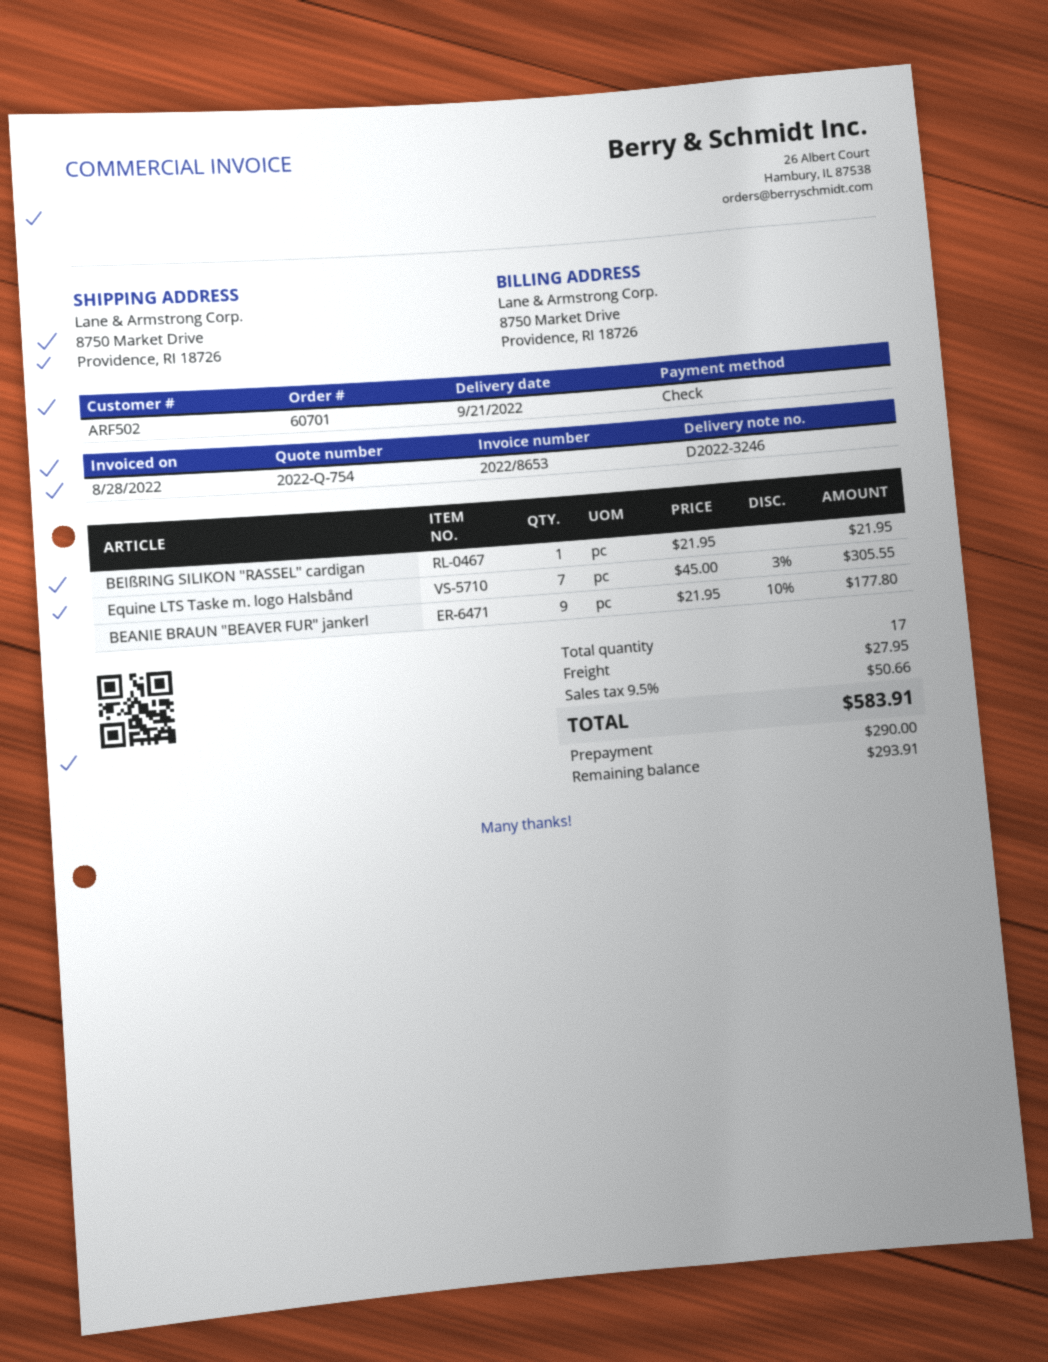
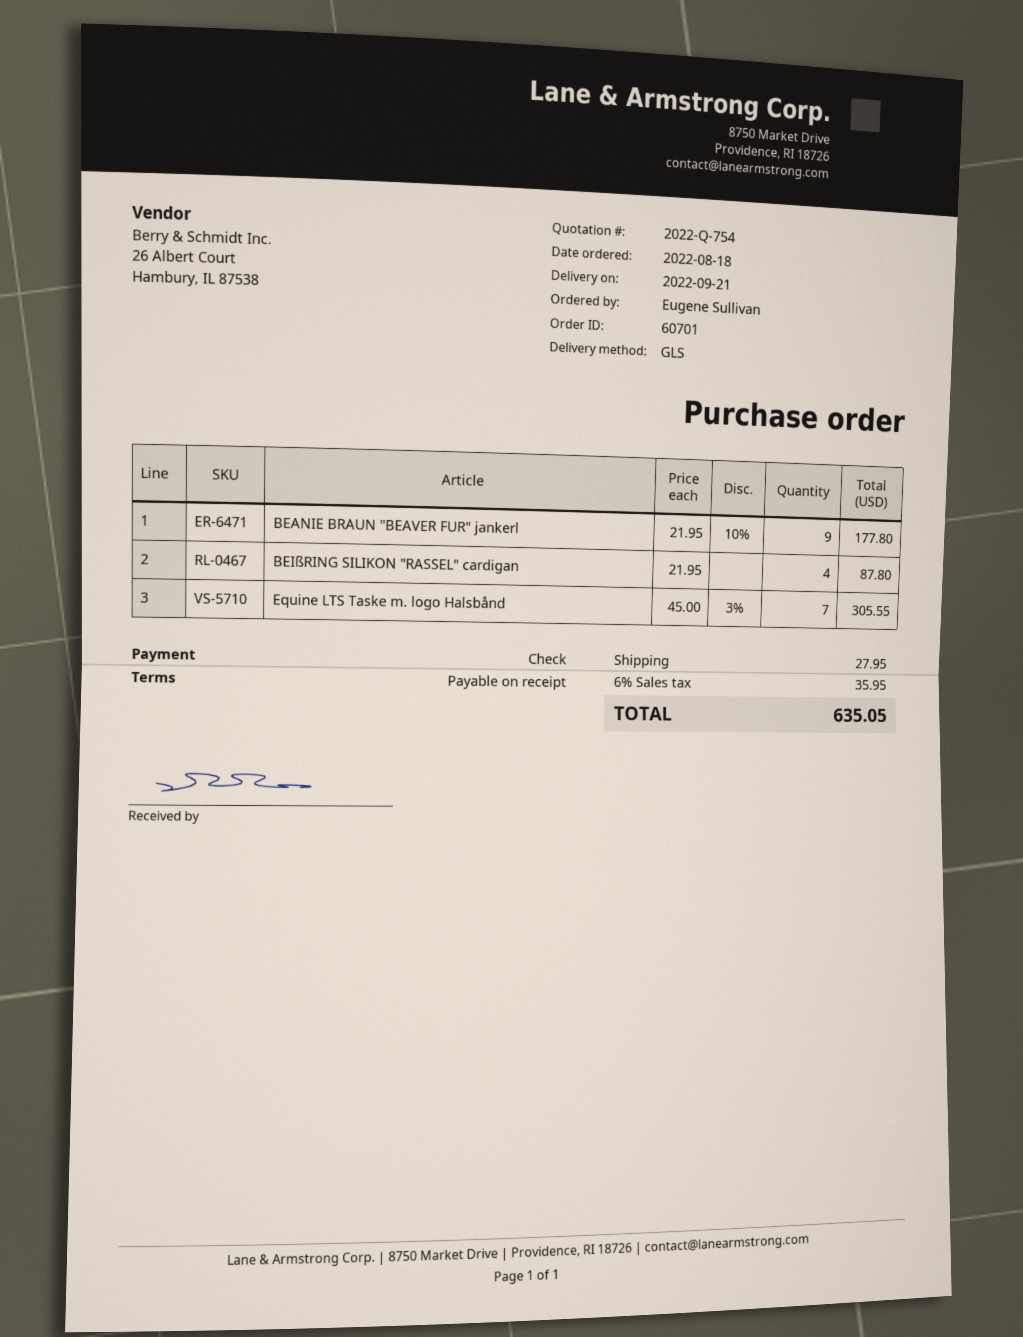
BEIßRING SILIKON "RASSEL" cardigan: 1 x 21.95 = 21.95 -> 4 x 21.95 = 87.80
tax: 9.5% = 50.66 -> 6% = 35.95
total: 583.91 -> 635.05

